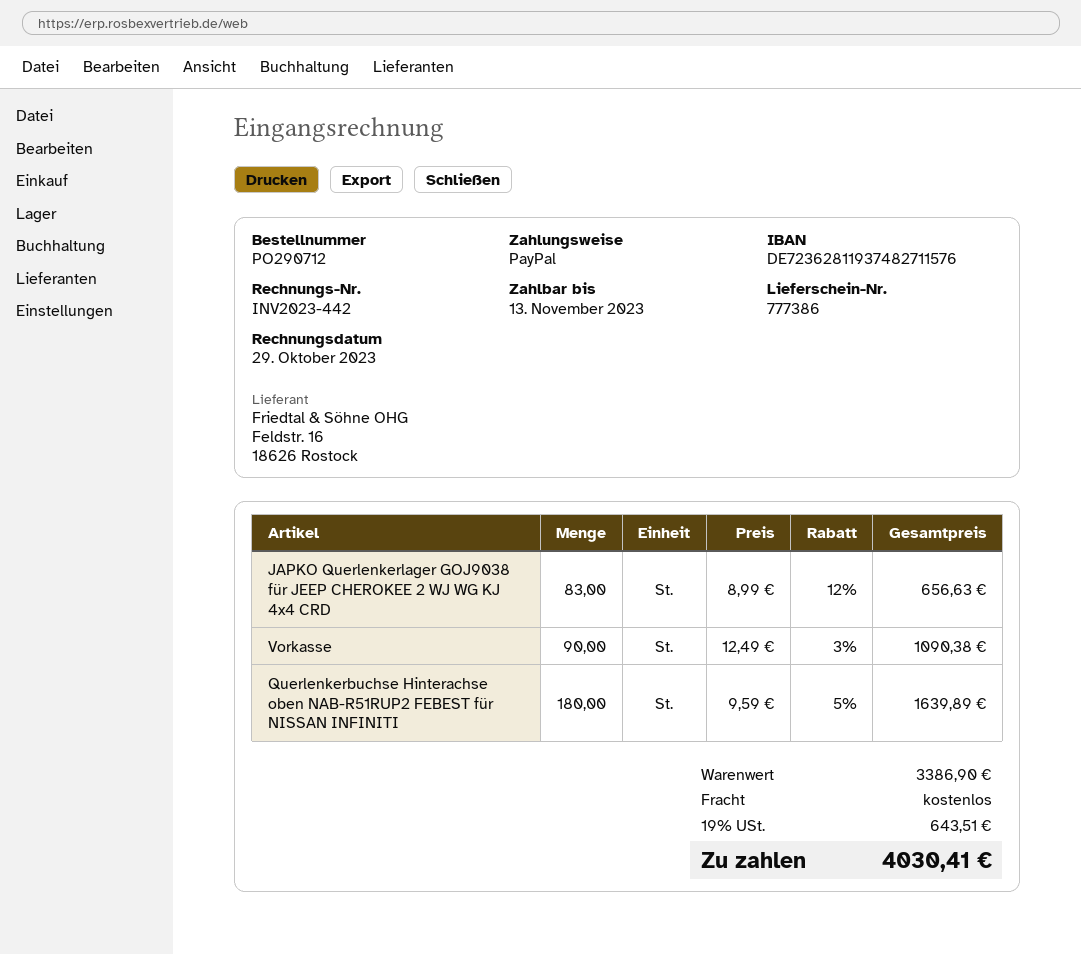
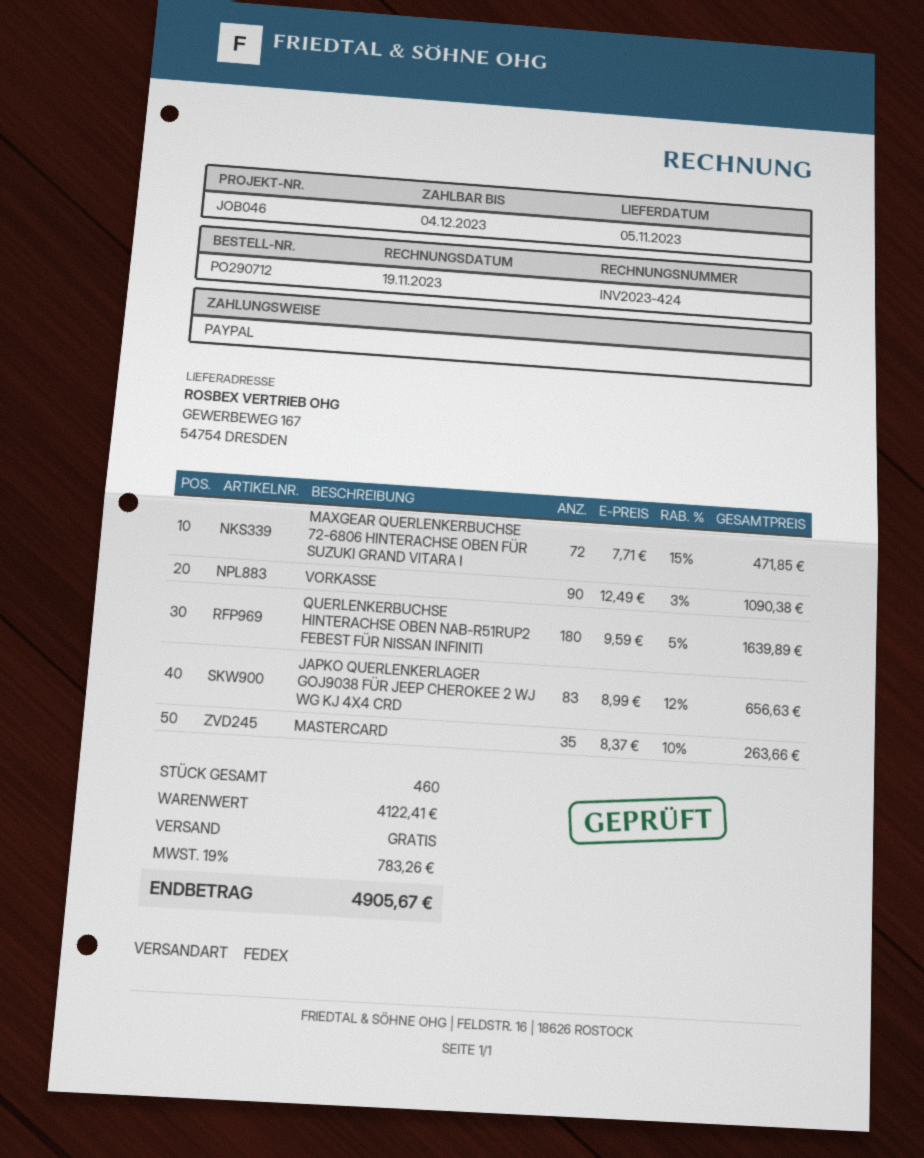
invoice number: INV2023-442 -> INV2023-424
invoice date: 2023-10-29 -> 2023-11-19
due date: 2023-11-13 -> 2023-12-04
MAXGEAR QUERLENKERBUCHSE 72-6806 HINTERACHSE OBEN FÜR SUZUKI GRAND VITARA I: none -> 72 x 7.71 - 15% = 471.85
MASTERCARD: none -> 35 x 8.37 - 10% = 263.66
subtotal: 3386.90 -> 4122.41
tax: 19% = 643.51 -> 19% = 783.26
total: 4030.41 -> 4905.67

